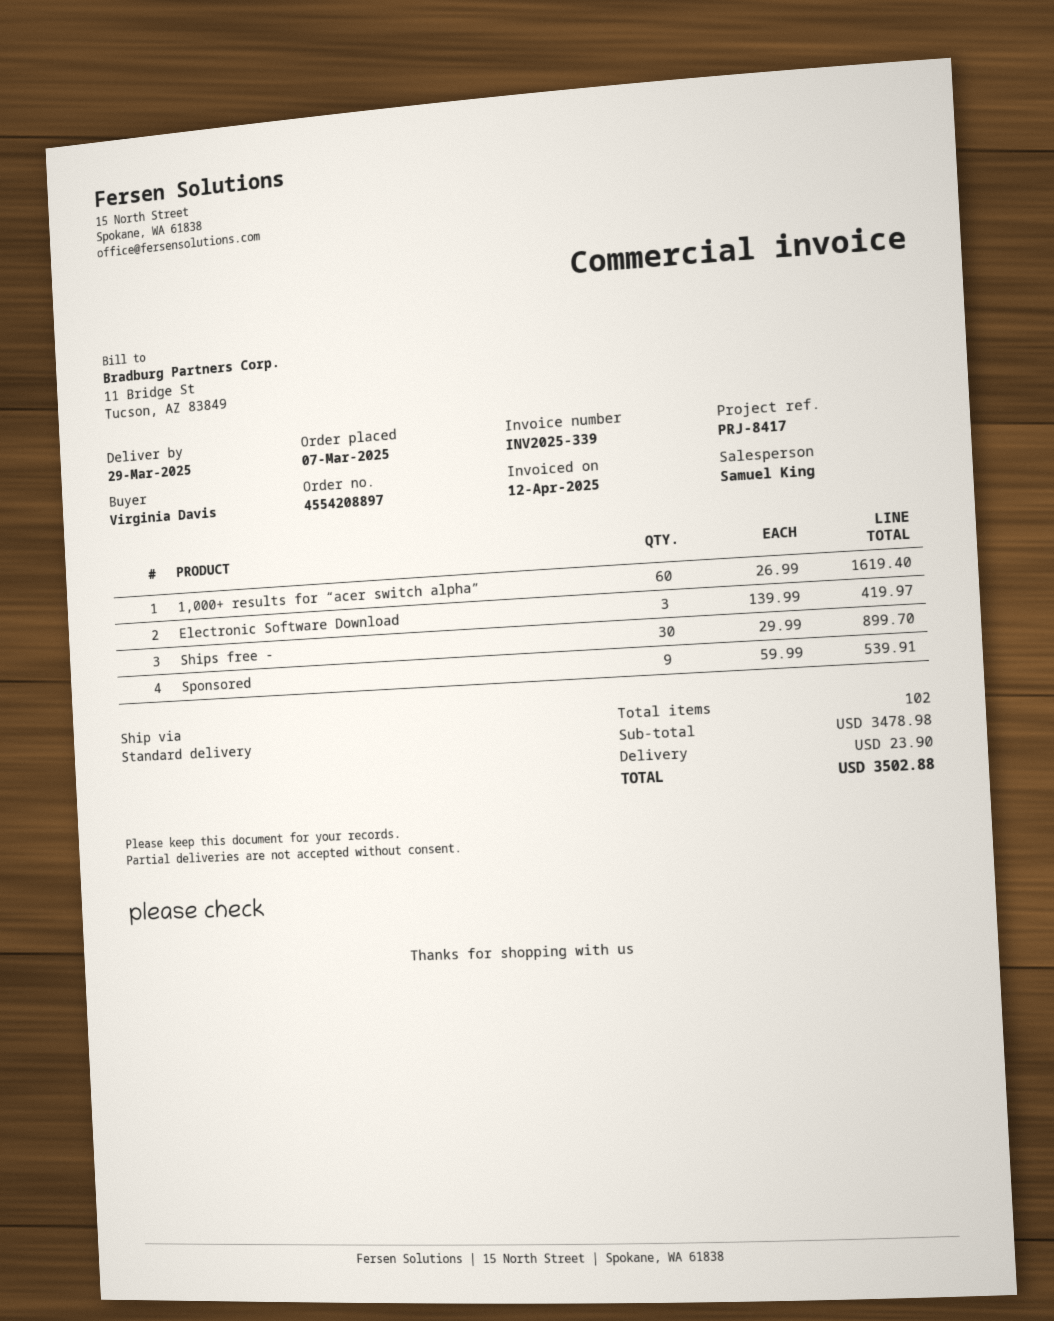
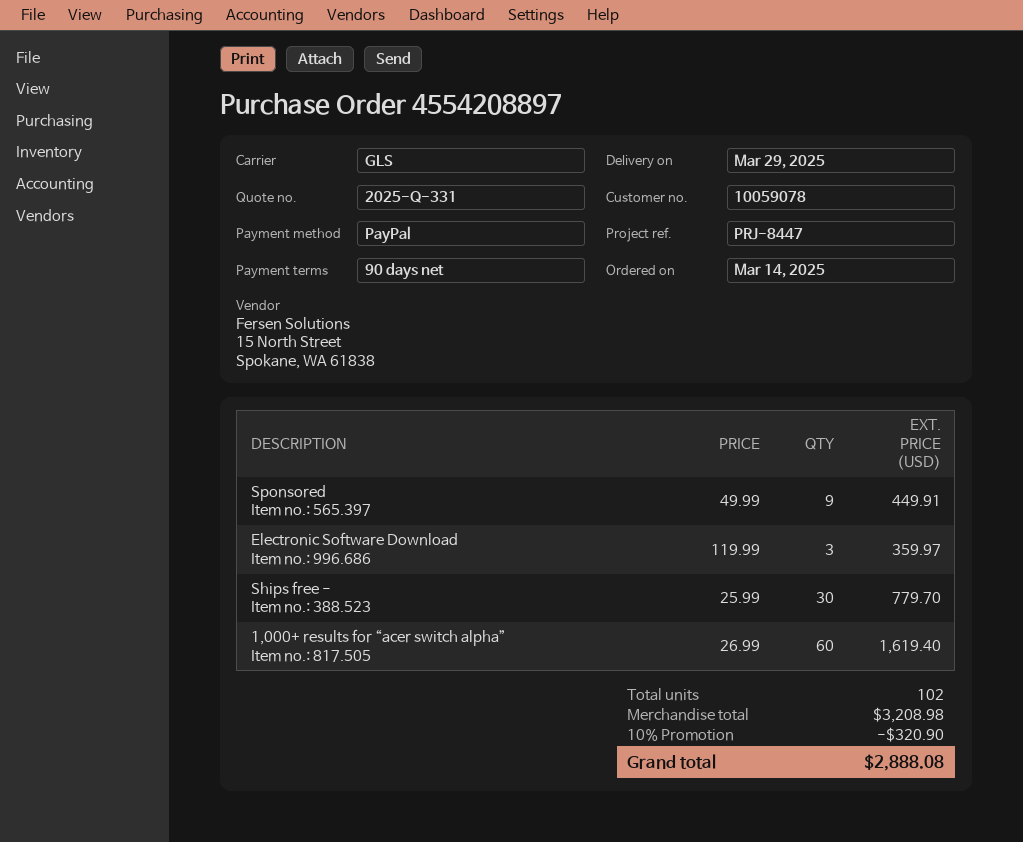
order date: 2025-03-07 -> 2025-03-14
reference: PRJ-8417 -> PRJ-8447
shipping method: standard -> GLS
Electronic Software Download: 3 x 139.99 = 419.97 -> 3 x 119.99 = 359.97
Ships free -: 30 x 29.99 = 899.70 -> 30 x 25.99 = 779.70
Sponsored: 9 x 59.99 = 539.91 -> 9 x 49.99 = 449.91
subtotal: 3478.98 -> 3208.98
discount: none -> 10% = 320.90
shipping: 23.90 -> none
total: 3502.88 -> 2888.08

